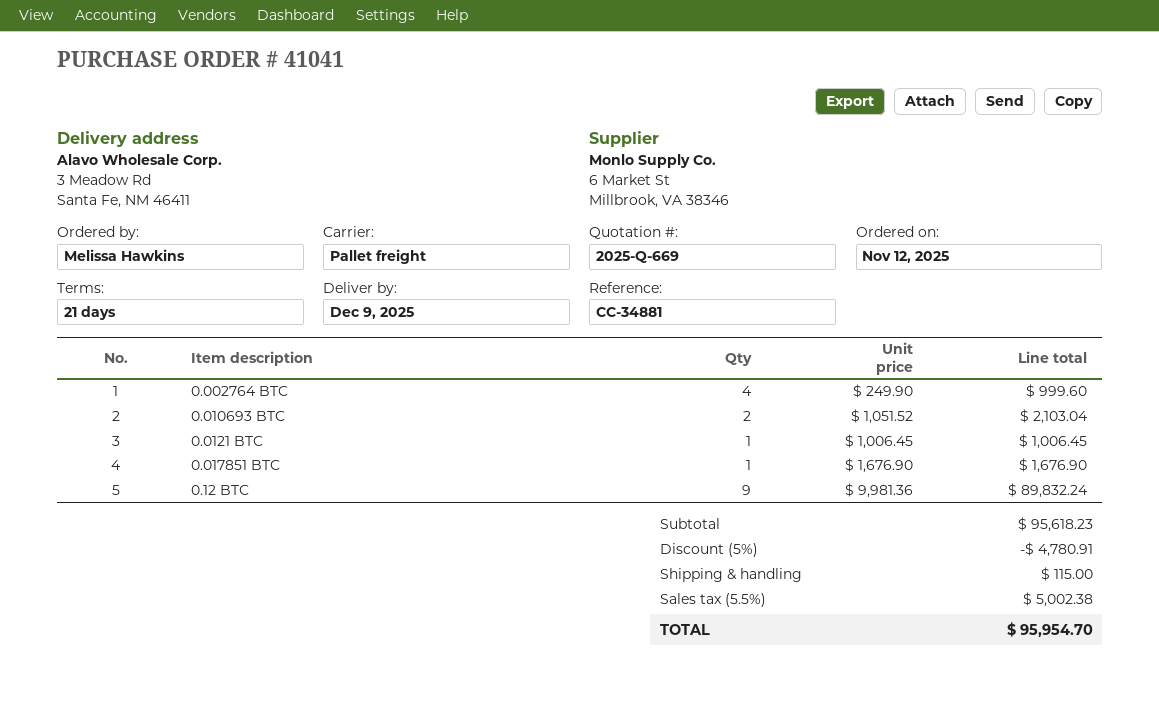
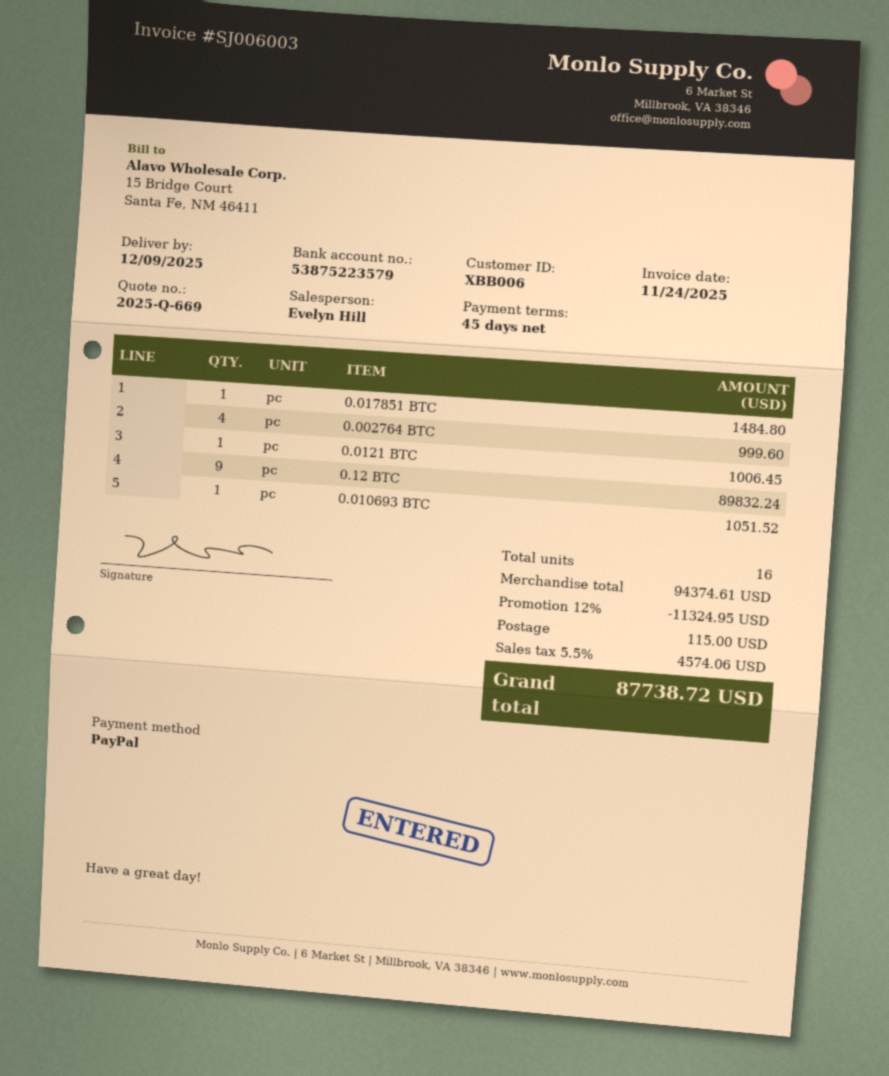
payment terms: 21 days -> 45 days
0.010693 BTC: 2 for 2103.04 -> 1 for 1051.52
0.017851 BTC: 1 for 1676.90 -> 1 for 1484.80
subtotal: 95618.23 -> 94374.61
discount: 5% = 4780.91 -> 12% = 11324.95
tax: 5.5% = 5002.38 -> 5.5% = 4574.06
total: 95954.70 -> 87738.72

